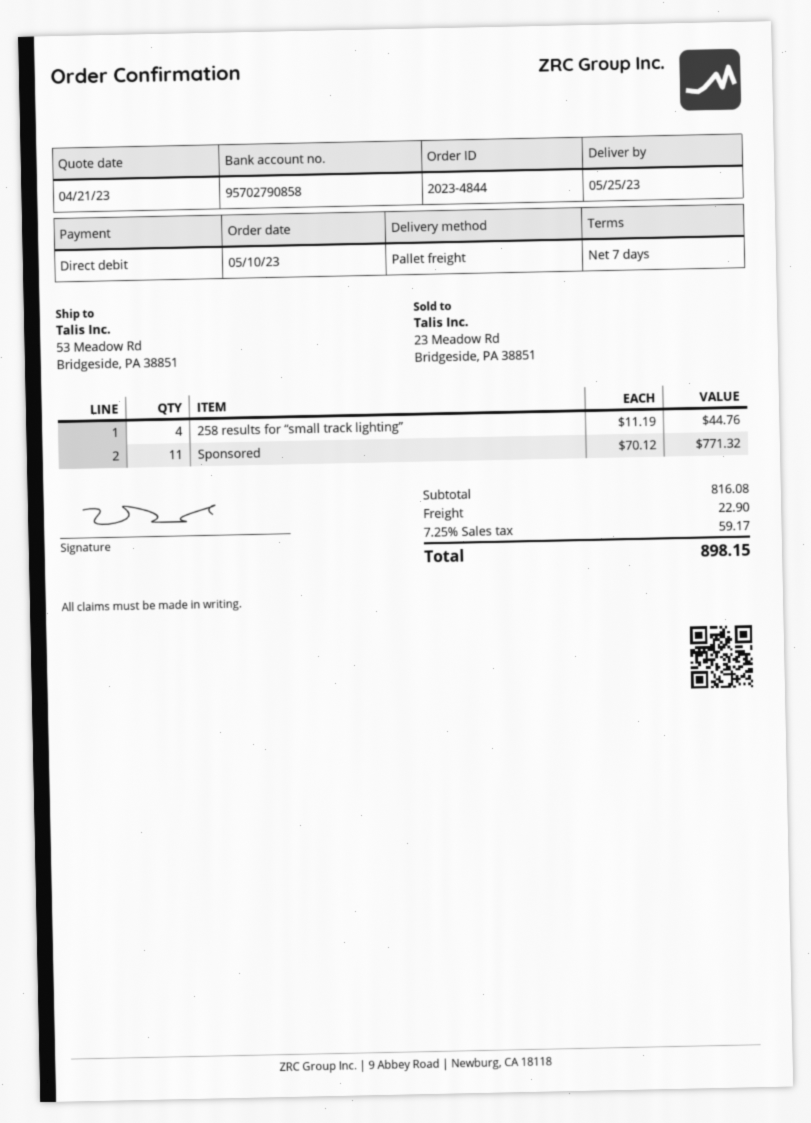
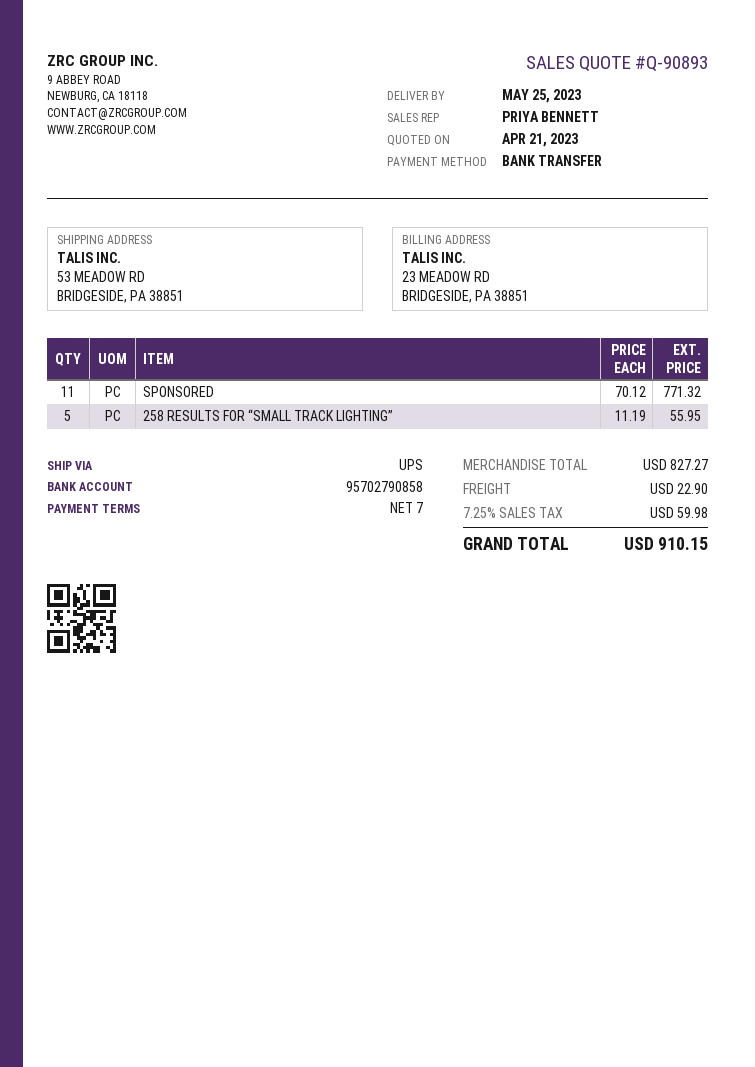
payment method: direct debit -> bank transfer
shipping method: pallet freight -> UPS
258 results for “small track lighting”: 4 x 11.19 = 44.76 -> 5 x 11.19 = 55.95
subtotal: 816.08 -> 827.27
tax: 7.25% = 59.17 -> 7.25% = 59.98
total: 898.15 -> 910.15

